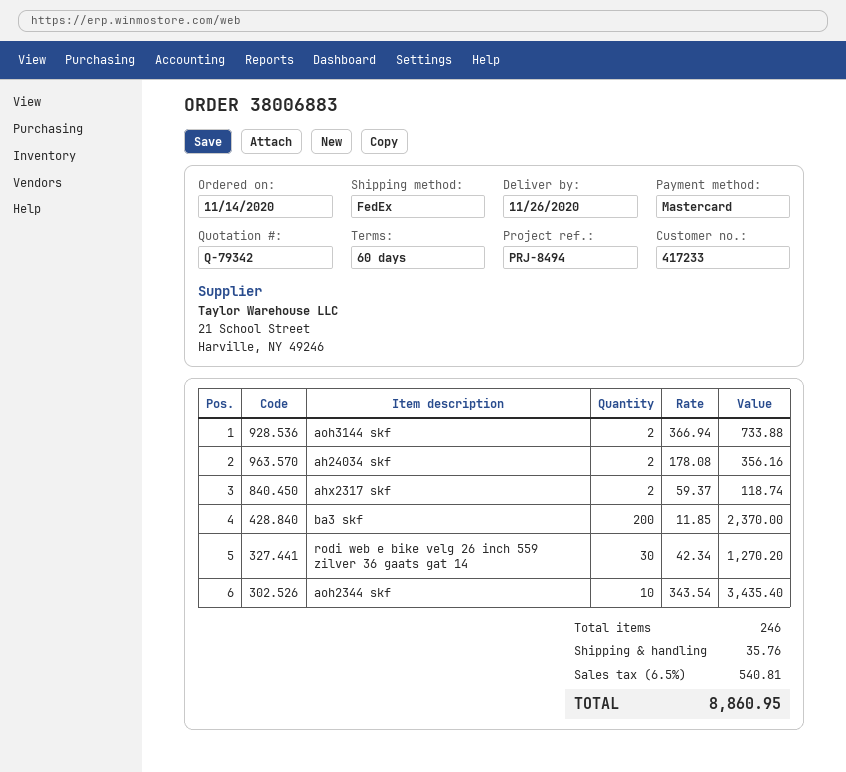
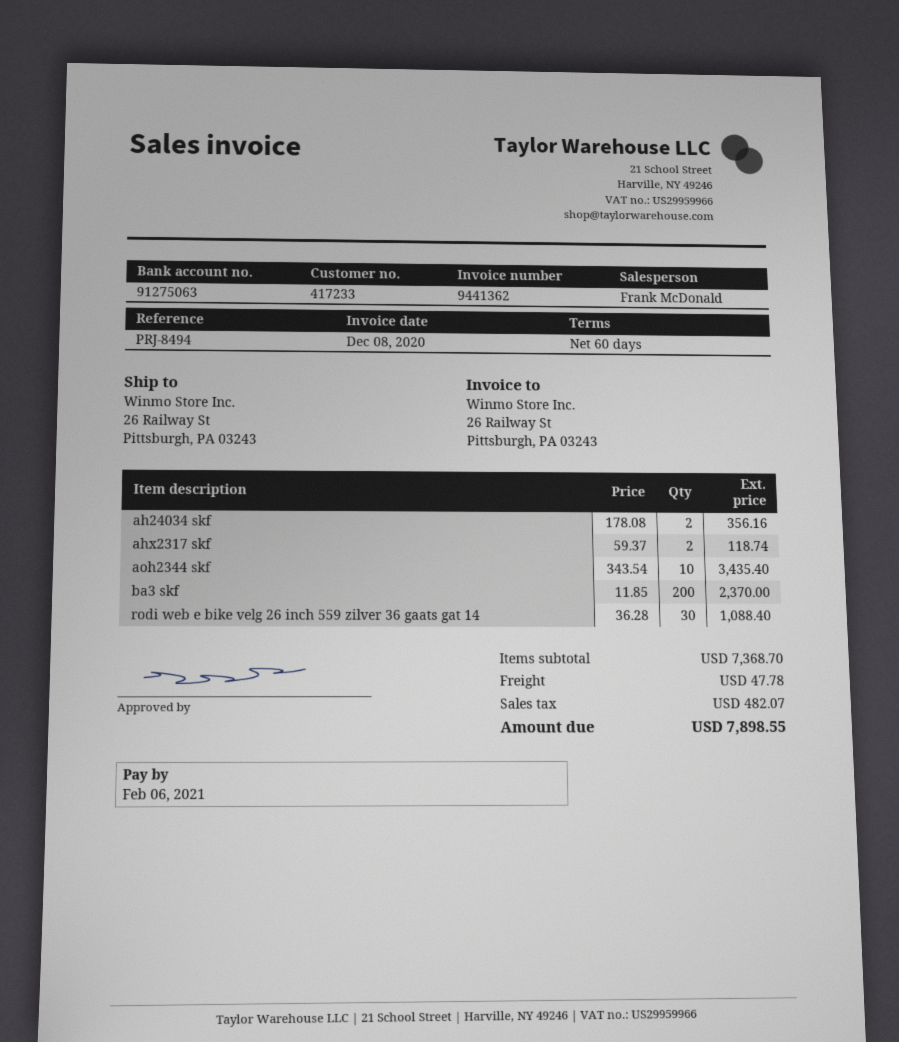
aoh3144 skf: 2 x 366.94 = 733.88 -> none
rodi web e bike velg 26 inch 559 zilver 36 gaats gat 14: 30 x 42.34 = 1270.20 -> 30 x 36.28 = 1088.40
shipping: 35.76 -> 47.78
tax: 540.81 -> 482.07
total: 8860.95 -> 7898.55

